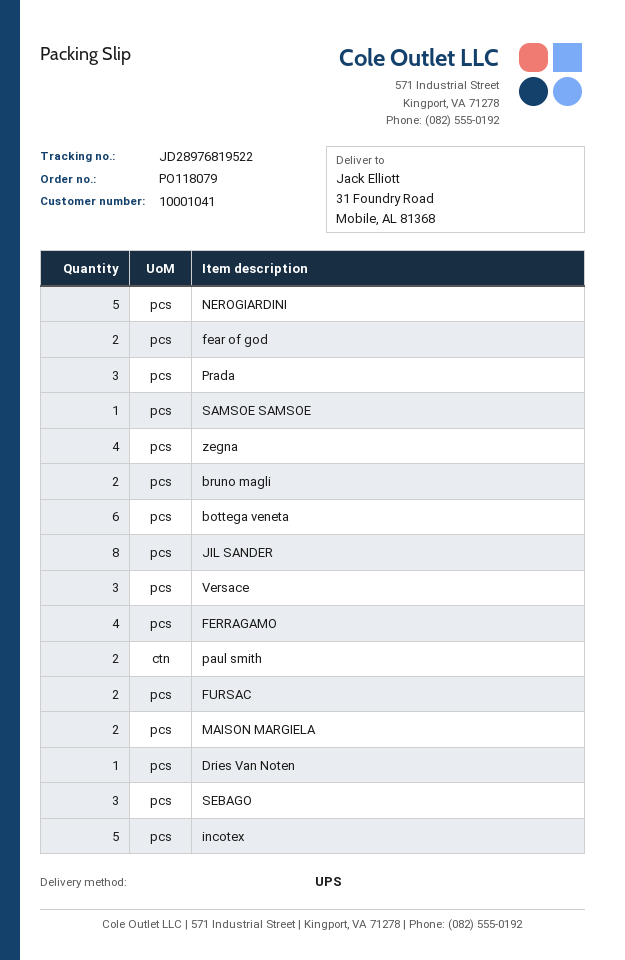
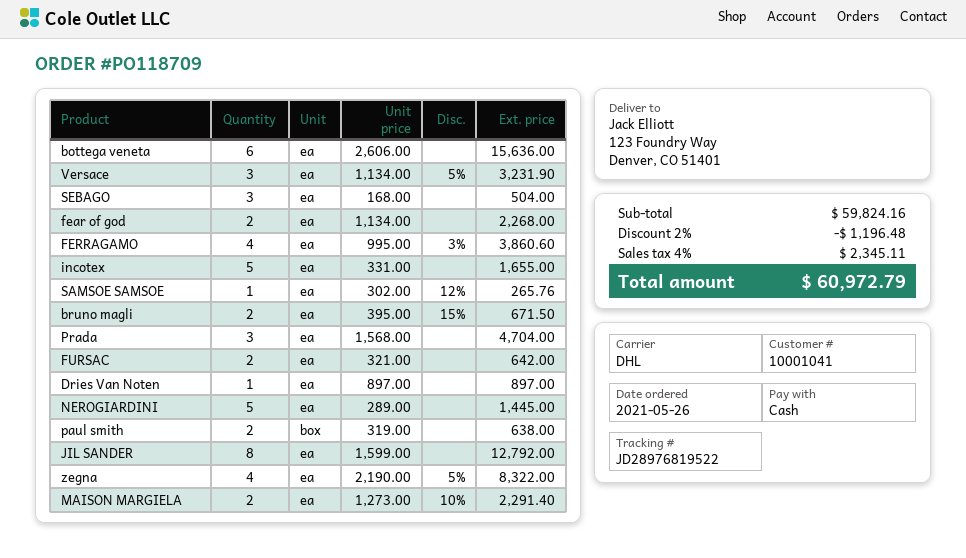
order number: PO118079 -> PO118709
shipping method: UPS -> DHL
ship to: 31 Foundry Road, Mobile, AL 81368 -> 123 Foundry Way, Denver, CO 51401

